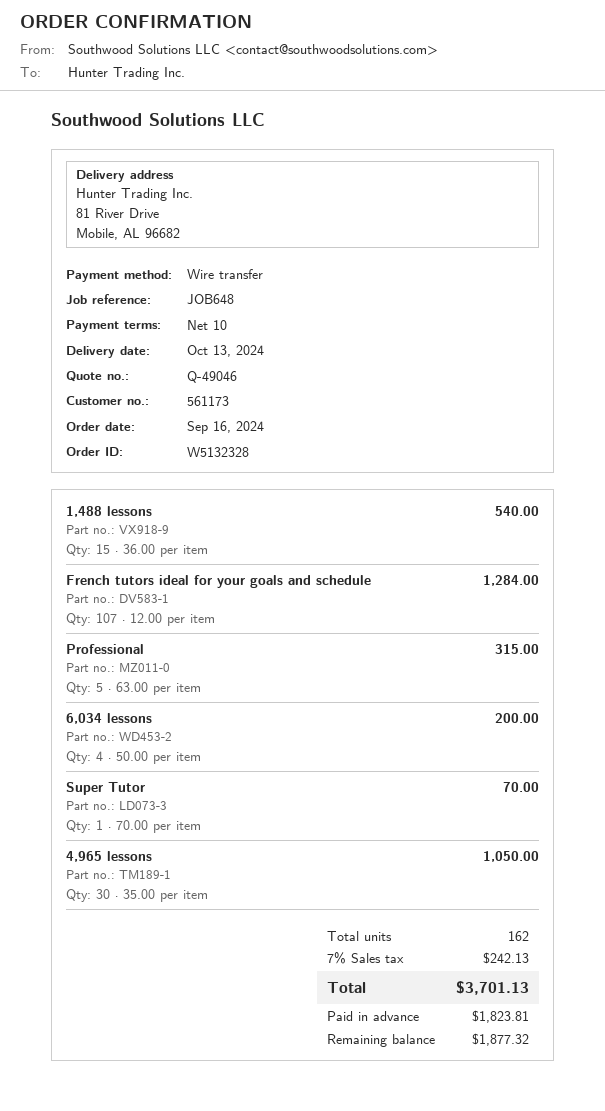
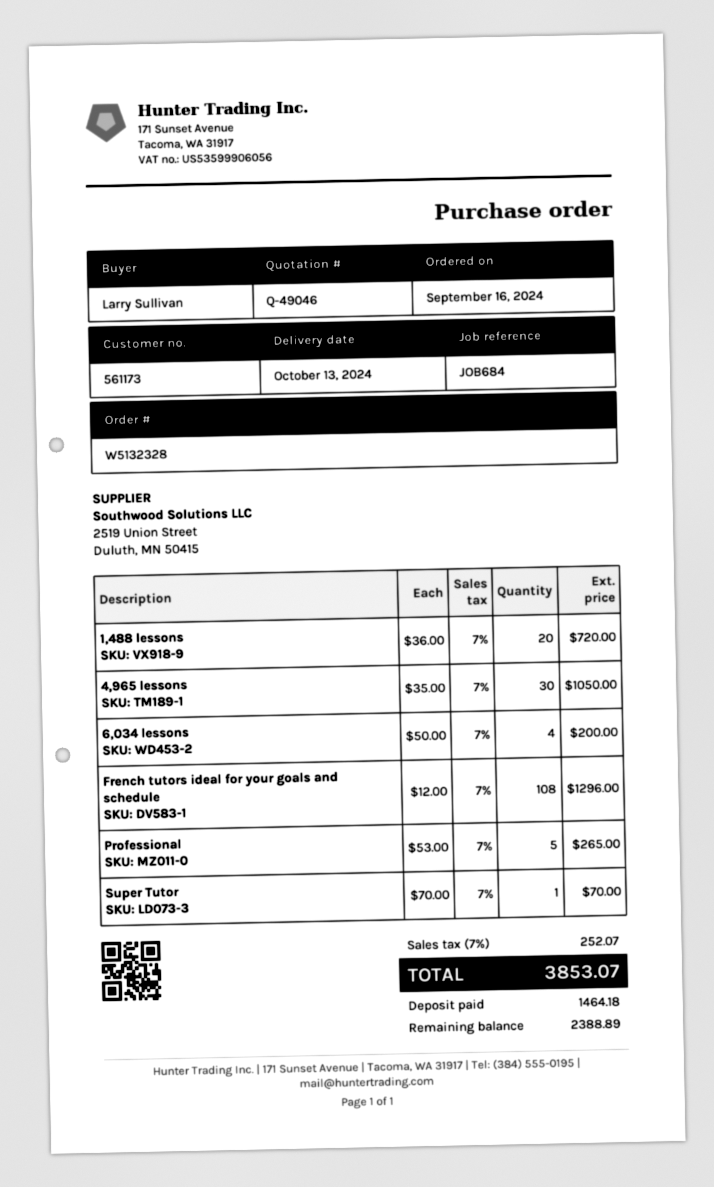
reference: JOB648 -> JOB684
1,488 lessons: 15 x 36.00 = 540.00 -> 20 x 36.00 = 720.00
French tutors ideal for your goals and schedule: 107 x 12.00 = 1284.00 -> 108 x 12.00 = 1296.00
Professional: 5 x 63.00 = 315.00 -> 5 x 53.00 = 265.00
tax: 7% = 242.13 -> 7% = 252.07
total: 3701.13 -> 3853.07
deposit: 1823.81 -> 1464.18
balance: 1877.32 -> 2388.89

